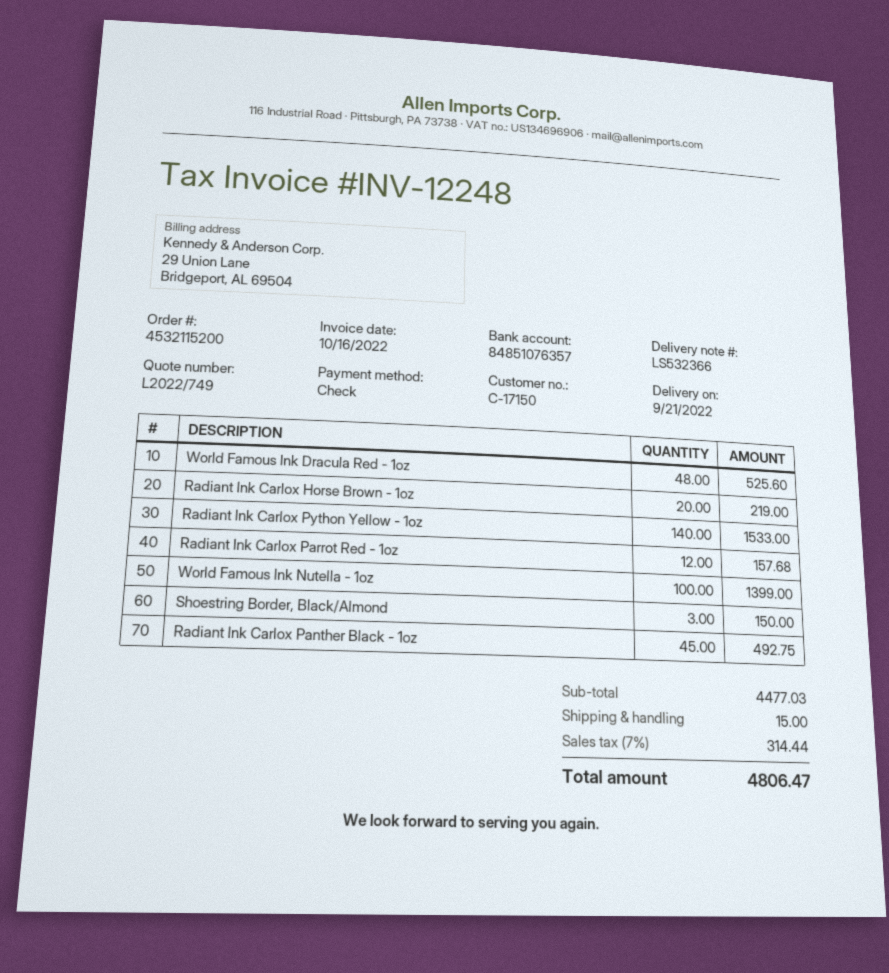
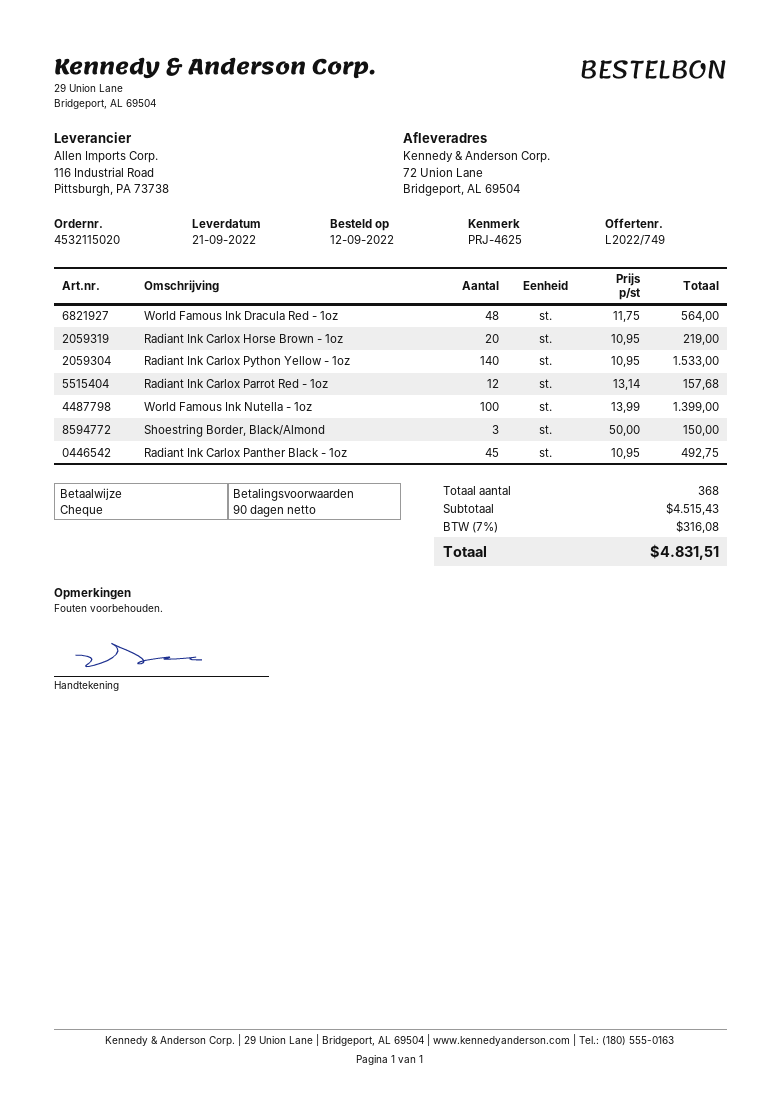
order number: 4532115200 -> 4532115020
World Famous Ink Dracula Red - 1oz: 48 for 525.60 -> 48 for 564.00
subtotal: 4477.03 -> 4515.43
shipping: 15.00 -> none
tax: 7% = 314.44 -> 7% = 316.08
total: 4806.47 -> 4831.51

